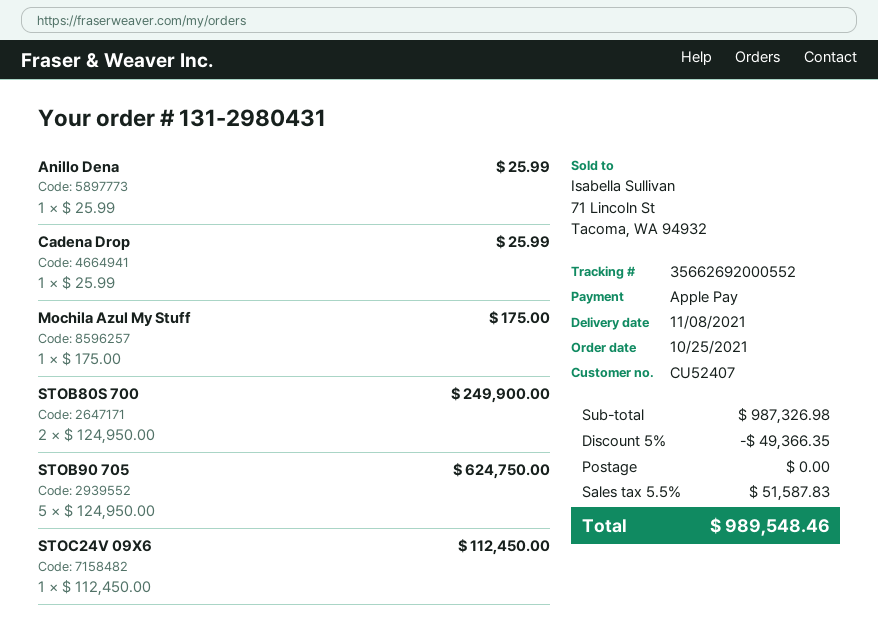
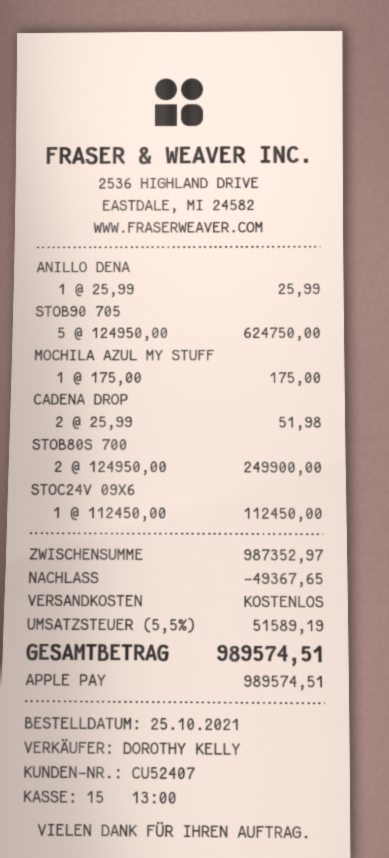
Cadena Drop: 1 x 25.99 = 25.99 -> 2 x 25.99 = 51.98
subtotal: 987326.98 -> 987352.97
discount: 49366.35 -> 49367.65
tax: 5.5% = 51587.83 -> 5.5% = 51589.19
total: 989548.46 -> 989574.51

